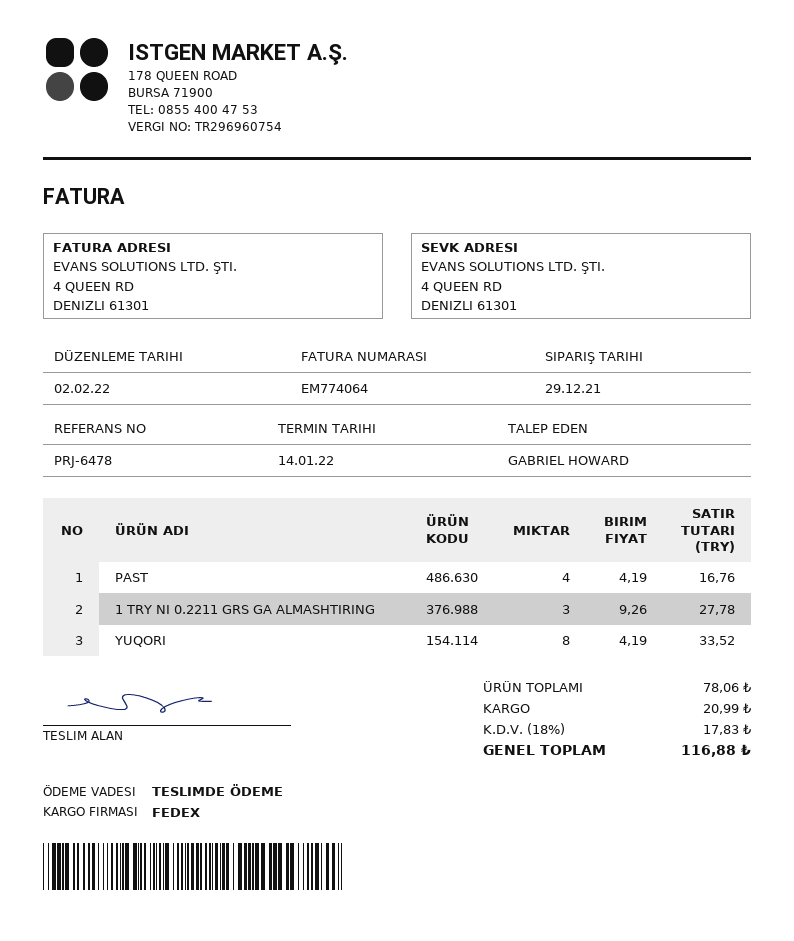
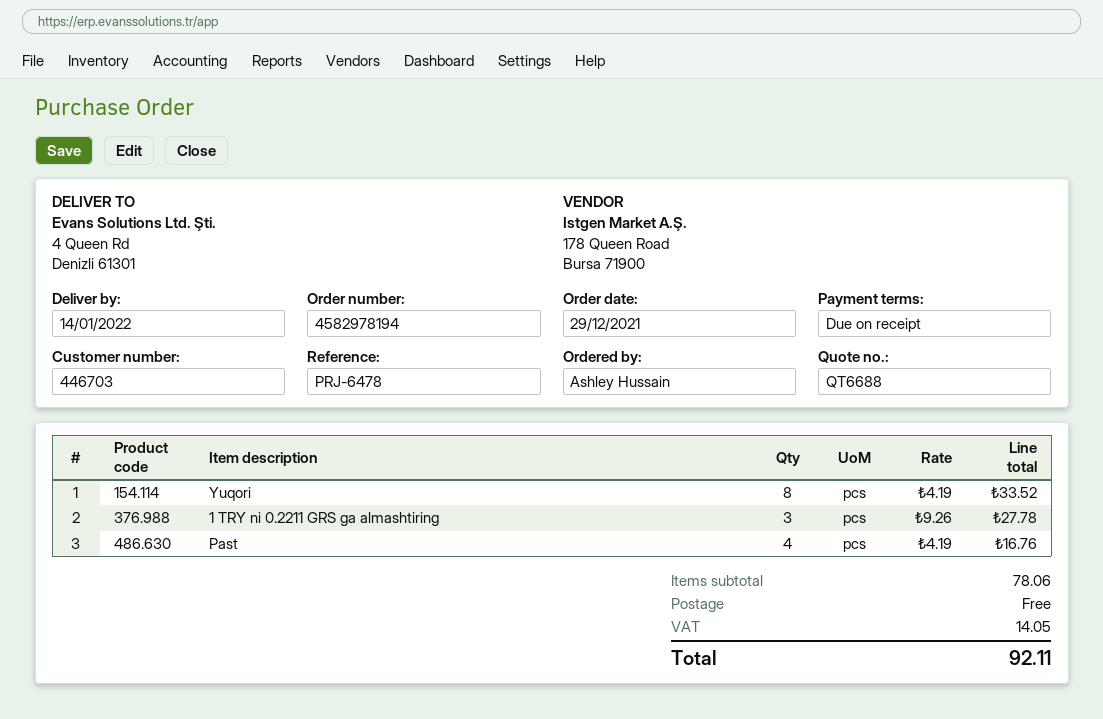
ordered by: GABRIEL HOWARD -> Ashley Hussain
shipping: 20.99 -> 0.00
tax: 17.83 -> 14.05
total: 116.88 -> 92.11

